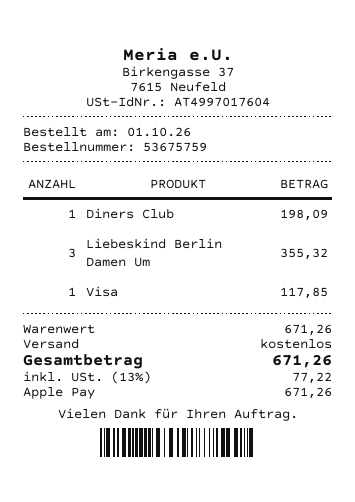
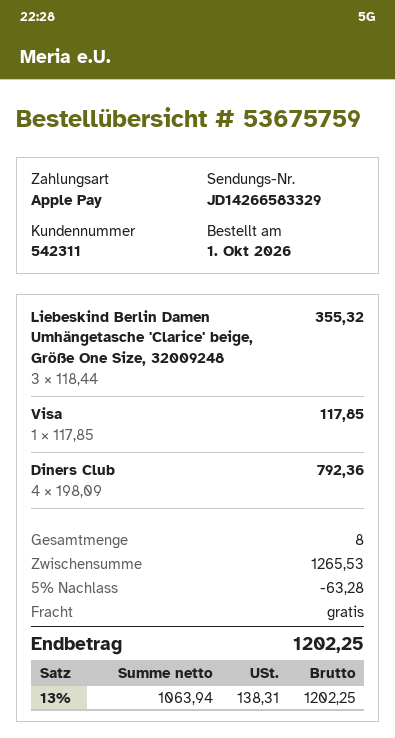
Diners Club: 1 for 198.09 -> 4 for 792.36
subtotal: 671.26 -> 1265.53
discount: none -> 5% = 63.28
tax: 13% = 77.22 -> 13% = 138.31
total: 671.26 -> 1202.25

